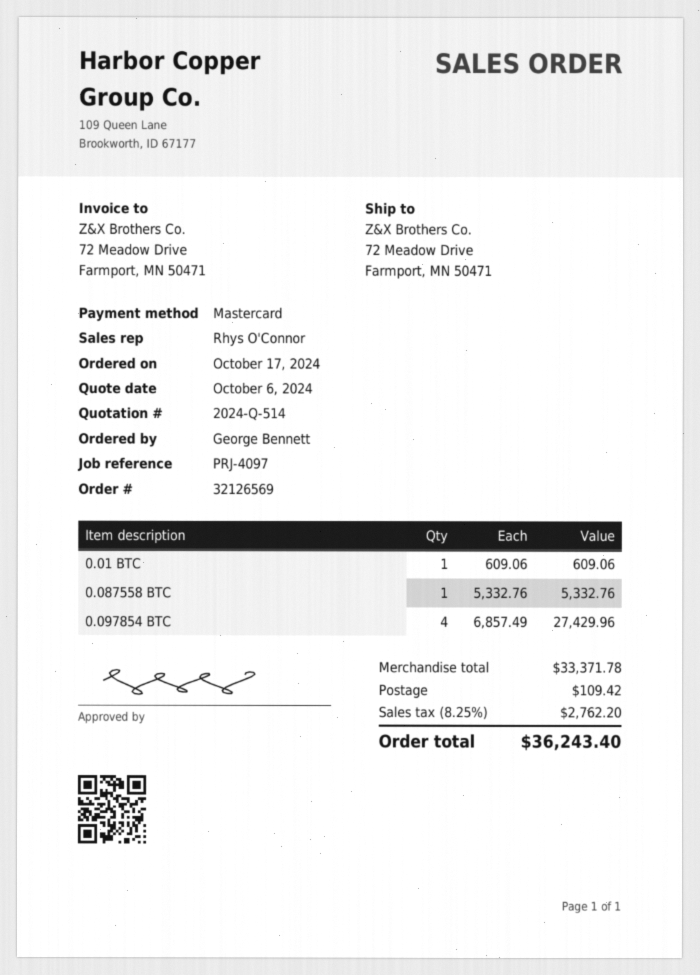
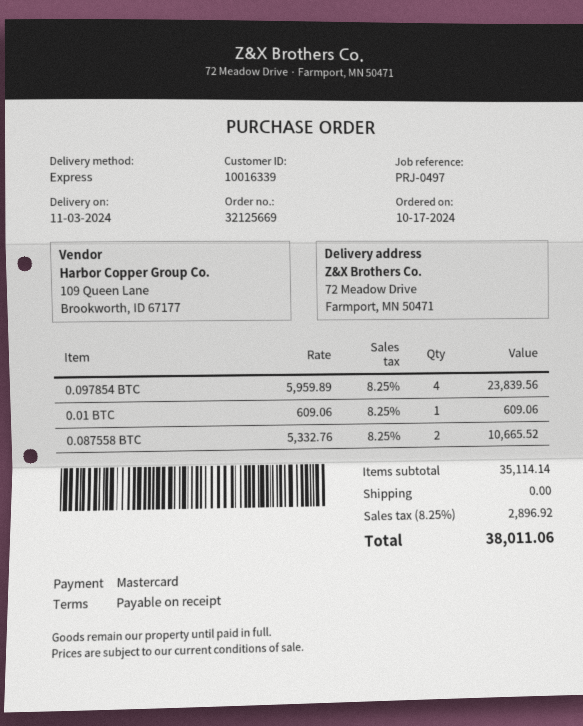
order number: 32126569 -> 32125669
reference: PRJ-4097 -> PRJ-0497
0.087558 BTC: 1 x 5332.76 = 5332.76 -> 2 x 5332.76 = 10665.52
0.097854 BTC: 4 x 6857.49 = 27429.96 -> 4 x 5959.89 = 23839.56
subtotal: 33371.78 -> 35114.14
shipping: 109.42 -> 0.00
tax: 8.25% = 2762.20 -> 8.25% = 2896.92
total: 36243.40 -> 38011.06

